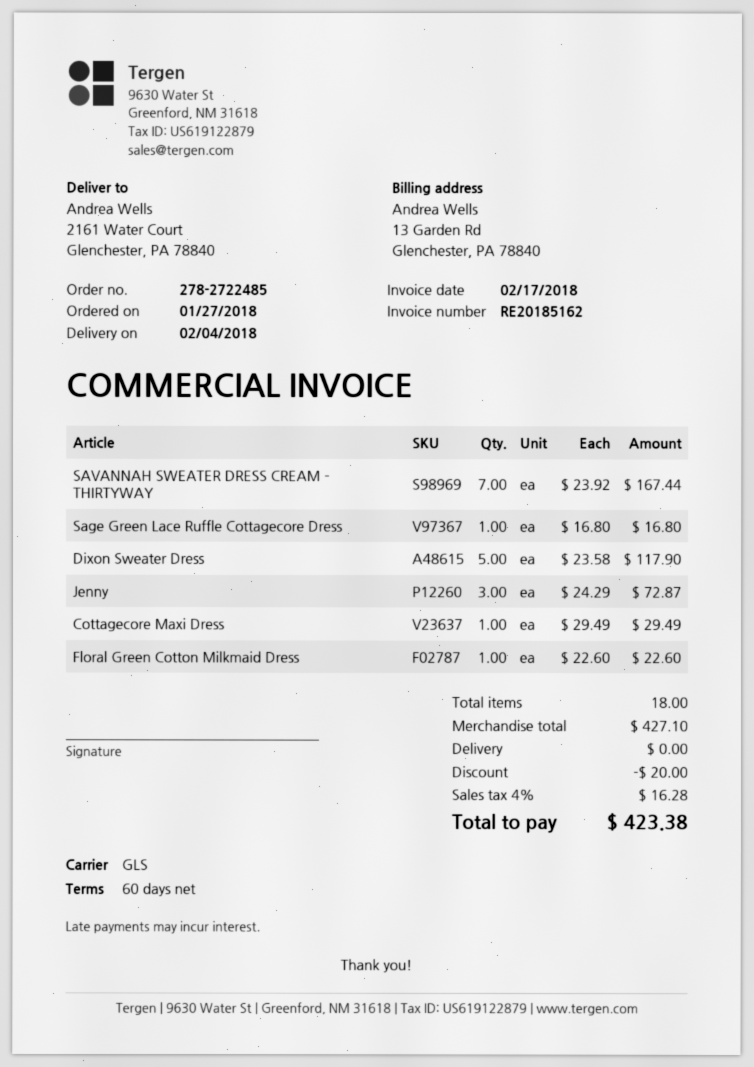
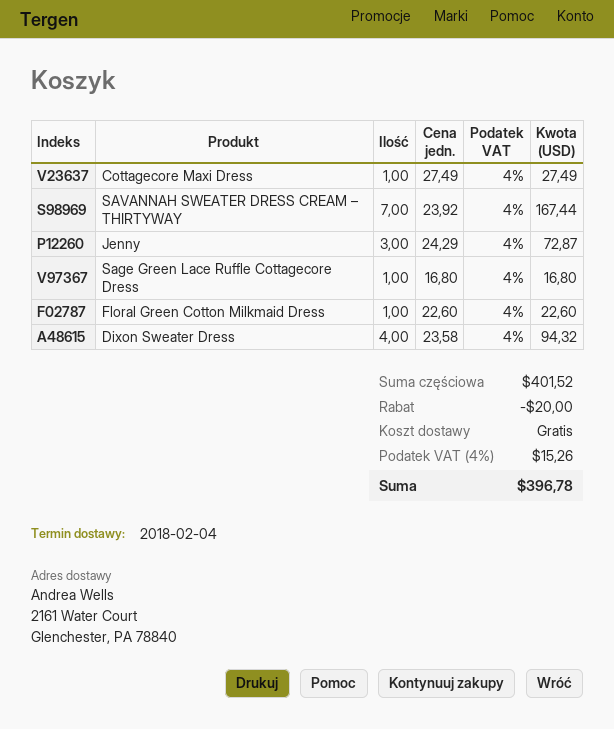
Dixon Sweater Dress: 5 x 23.58 = 117.90 -> 4 x 23.58 = 94.32
Cottagecore Maxi Dress: 1 x 29.49 = 29.49 -> 1 x 27.49 = 27.49
subtotal: 427.10 -> 401.52
tax: 4% = 16.28 -> 4% = 15.26
total: 423.38 -> 396.78

